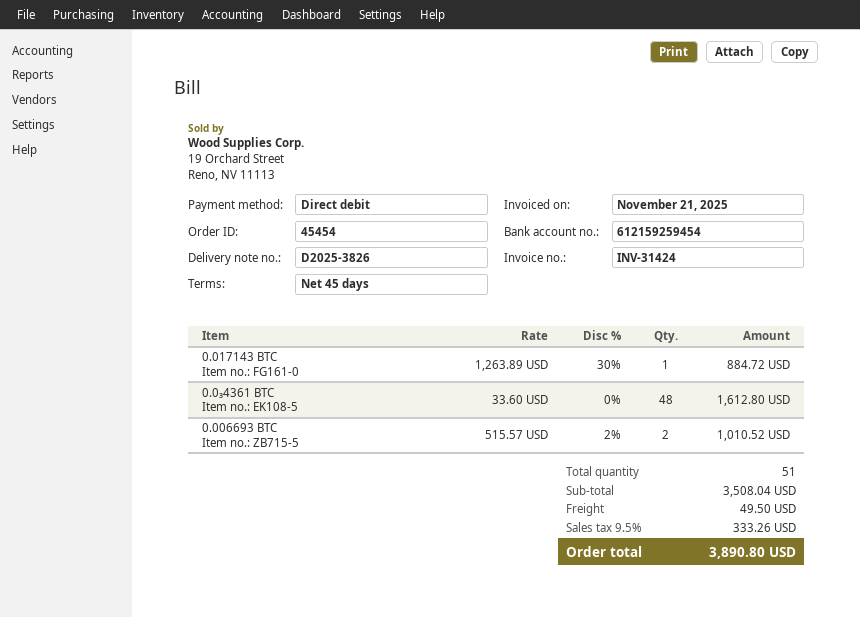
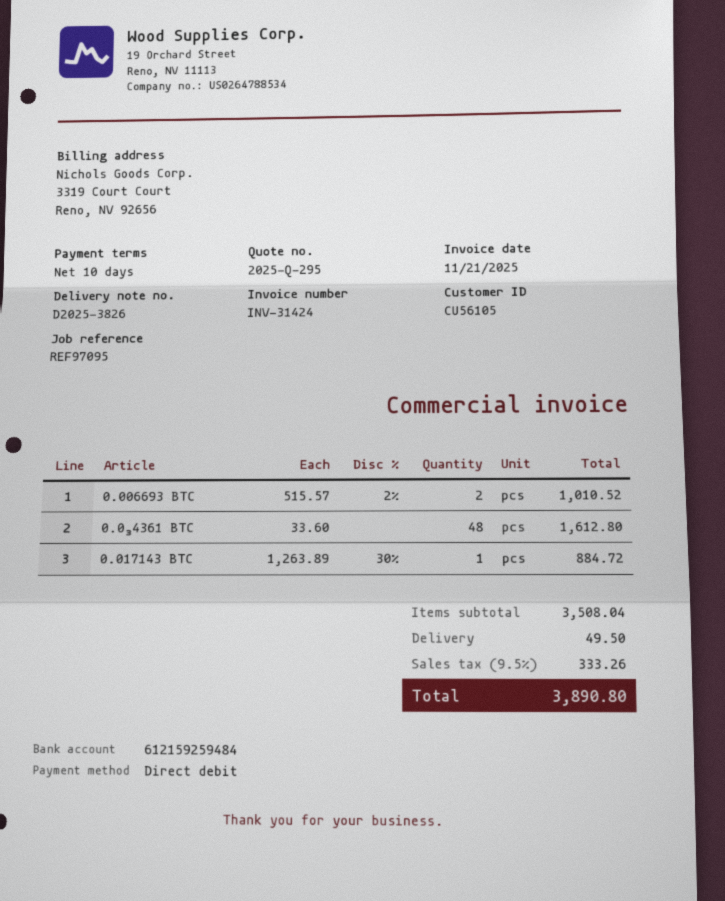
payment terms: 45 days -> 10 days
bank account: 612159259454 -> 612159259484

